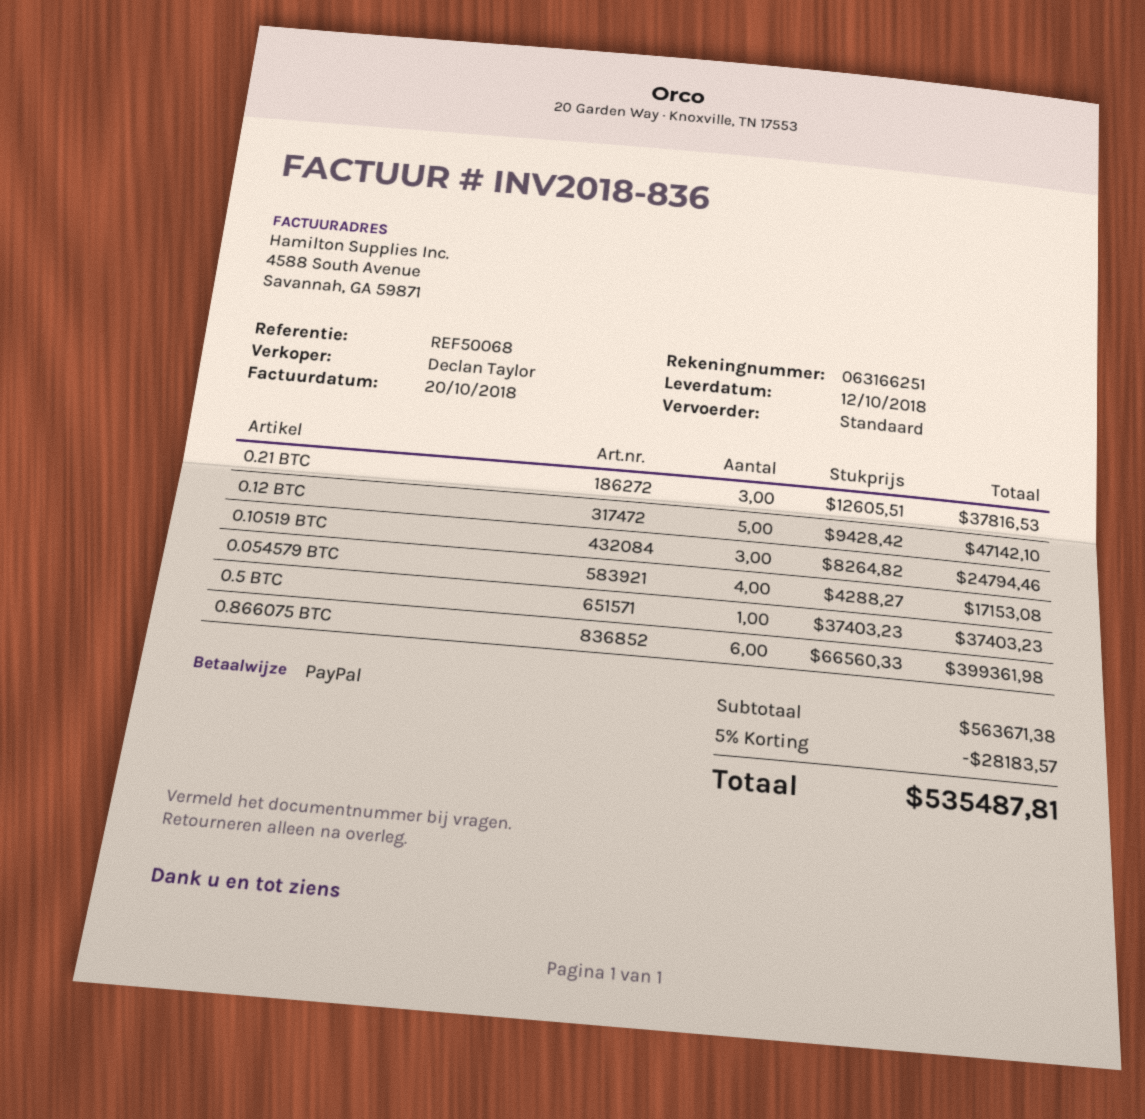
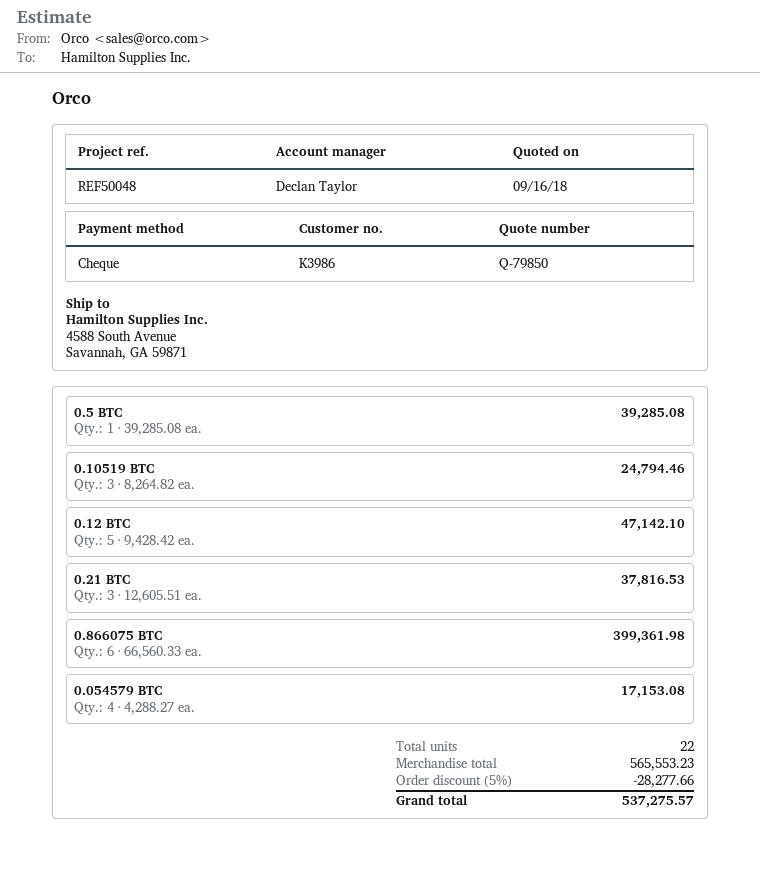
reference: REF50068 -> REF50048
payment method: PayPal -> cheque
0.5 BTC: 1 x 37403.23 = 37403.23 -> 1 x 39285.08 = 39285.08
subtotal: 563671.38 -> 565553.23
discount: 5% = 28183.57 -> 5% = 28277.66
total: 535487.81 -> 537275.57

